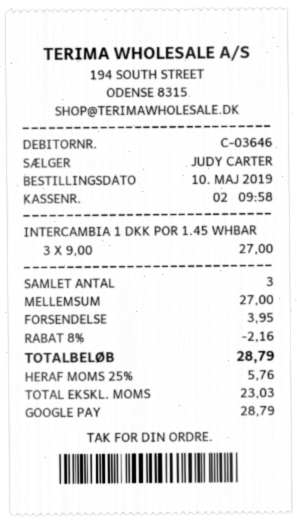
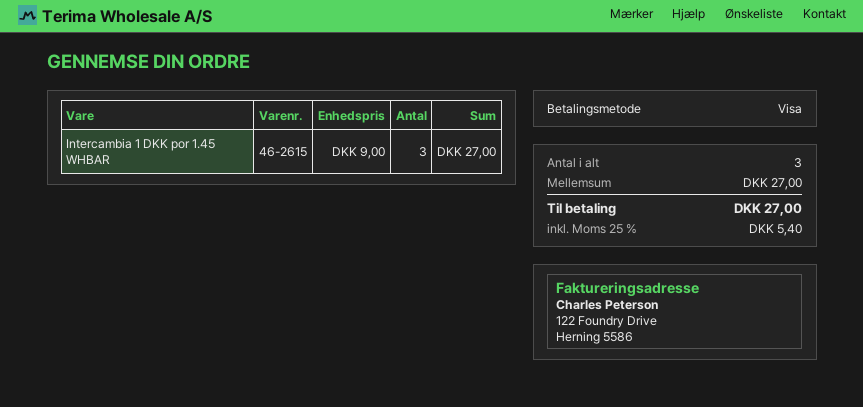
payment method: Google Pay -> Visa
discount: 8% = 2.16 -> none
shipping: 3.95 -> none
tax: 25% = 5.76 -> 25% = 5.40
total: 28.79 -> 27.00

